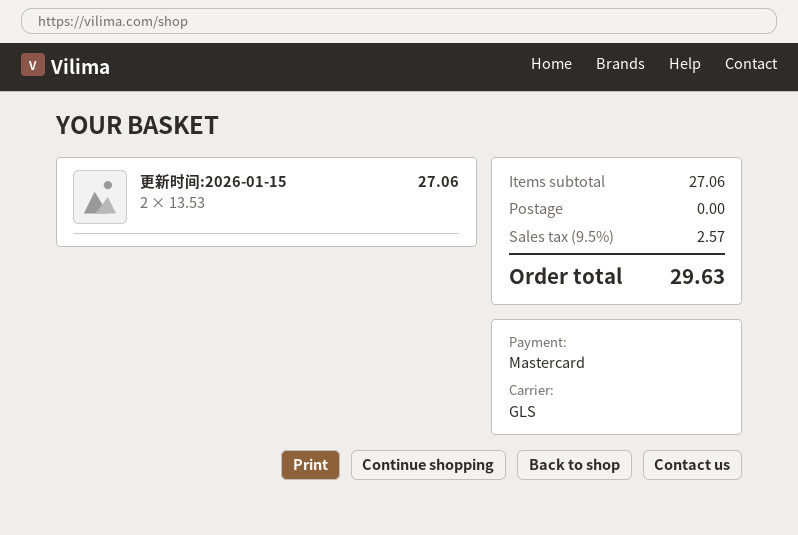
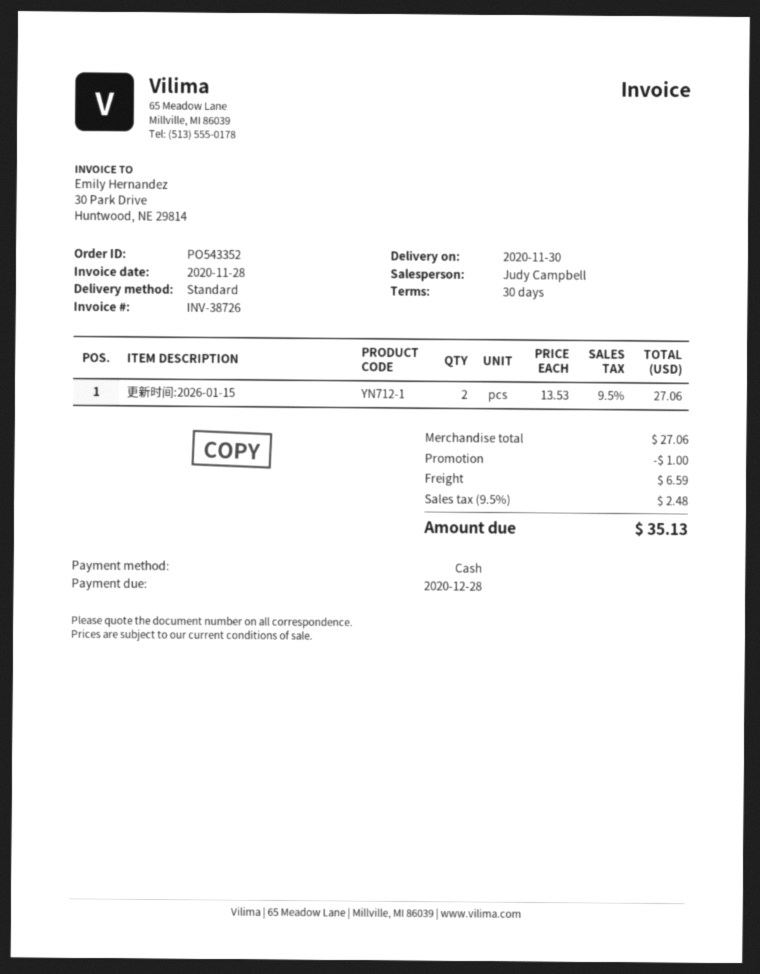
payment method: Mastercard -> cash
shipping method: GLS -> standard
discount: none -> 1.00
shipping: 0.00 -> 6.59
tax: 9.5% = 2.57 -> 9.5% = 2.48
total: 29.63 -> 35.13

